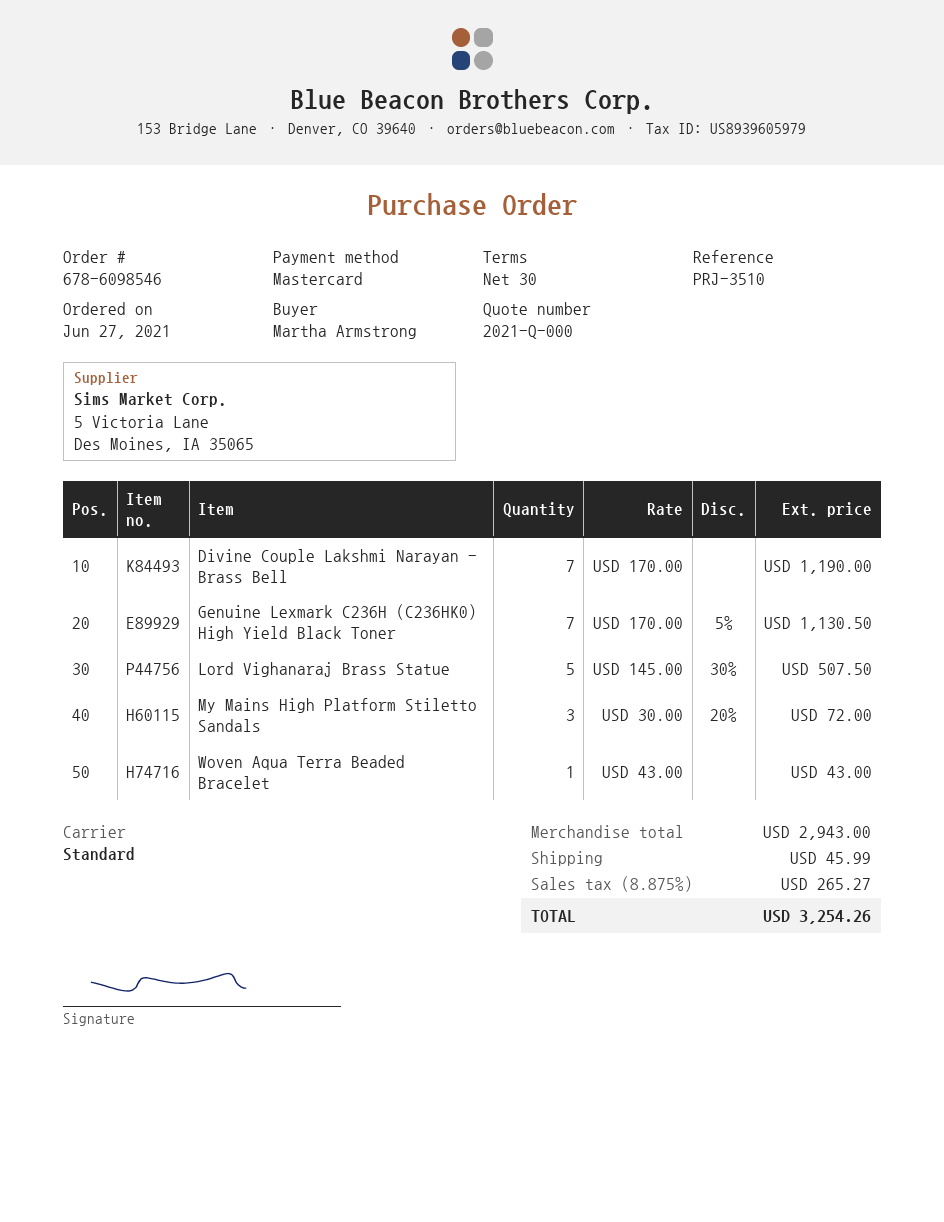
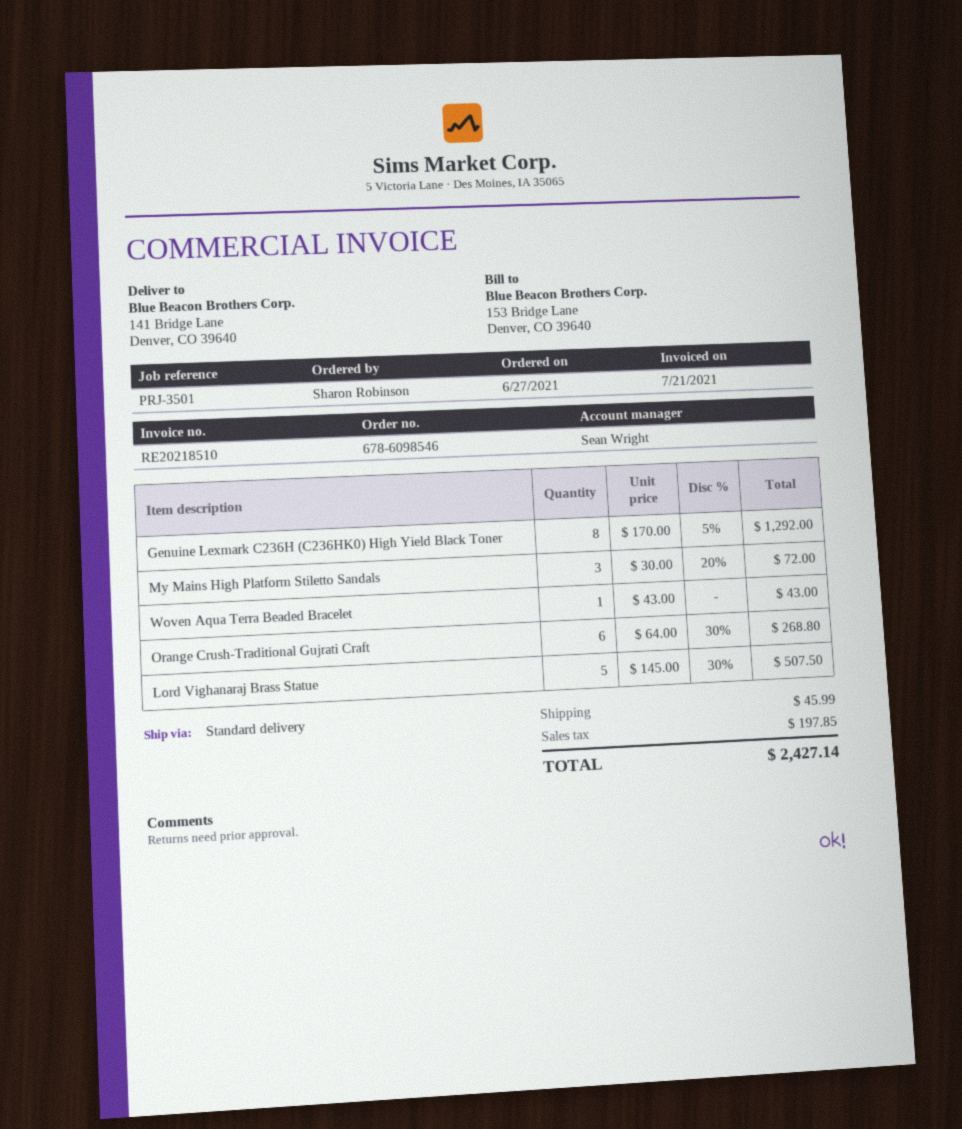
reference: PRJ-3510 -> PRJ-3501
ordered by: Martha Armstrong -> Sharon Robinson
Divine Couple Lakshmi Narayan - Brass Bell: 7 x 170.00 = 1190.00 -> none
Genuine Lexmark C236H (C236HK0) High Yield Black Toner: 7 x 170.00 - 5% = 1130.50 -> 8 x 170.00 - 5% = 1292.00
Orange Crush-Traditional Gujrati Craft: none -> 6 x 64.00 - 30% = 268.80
tax: 265.27 -> 197.85
total: 3254.26 -> 2427.14

